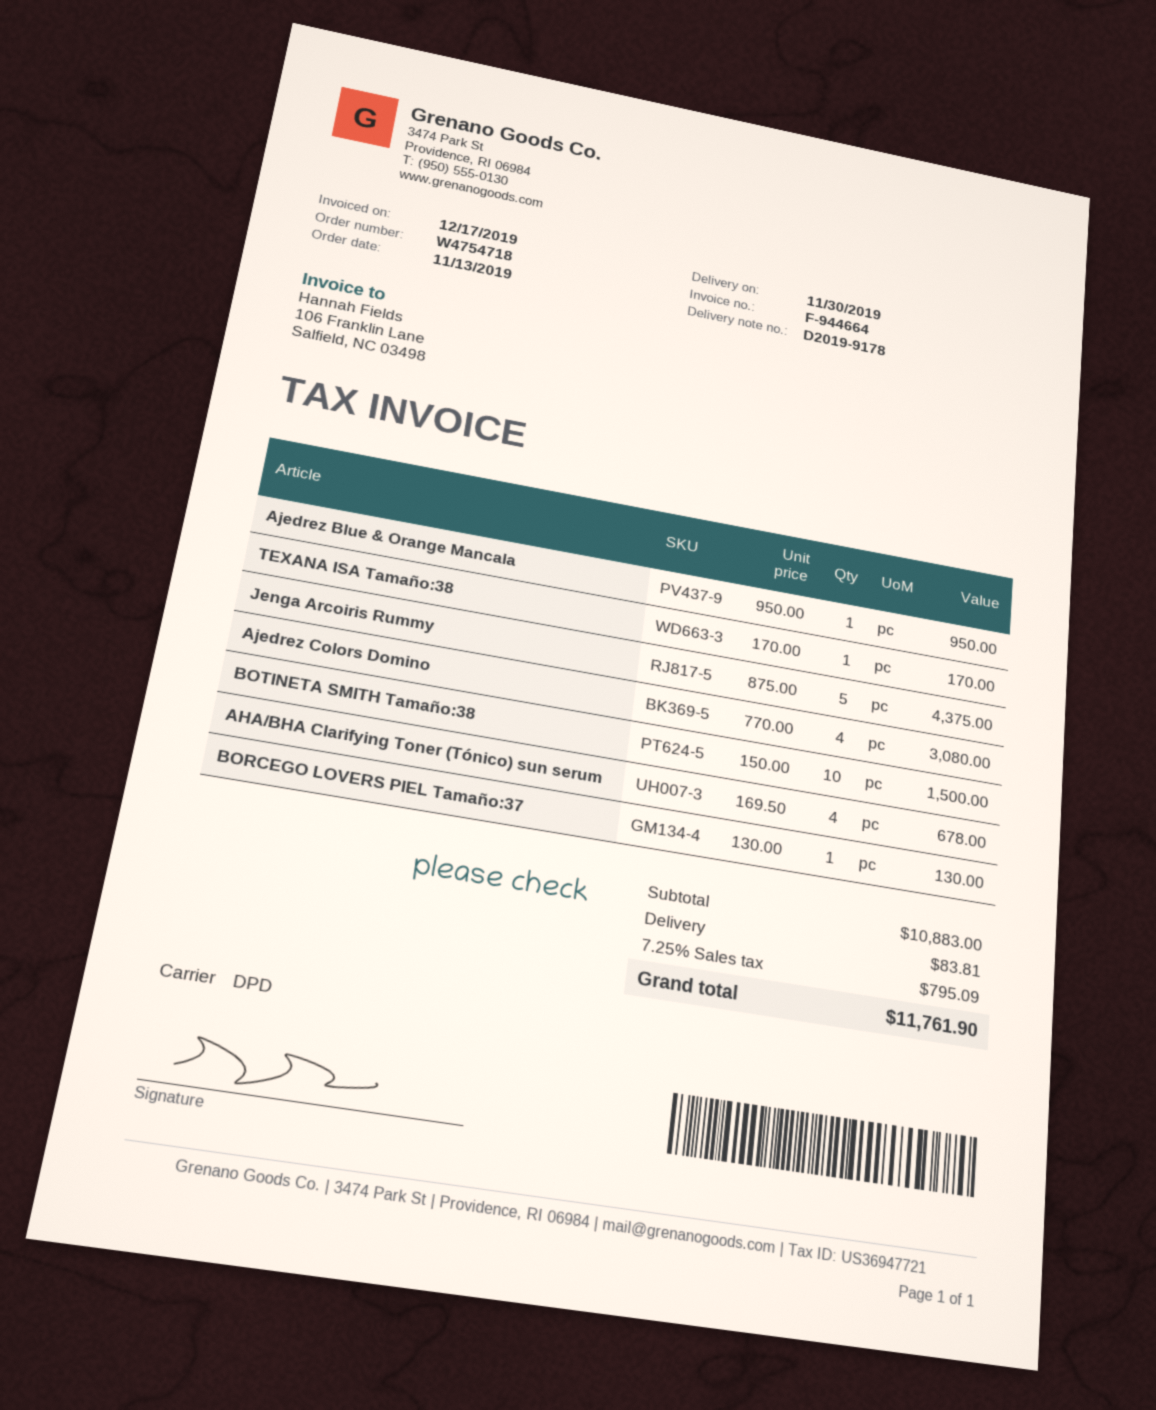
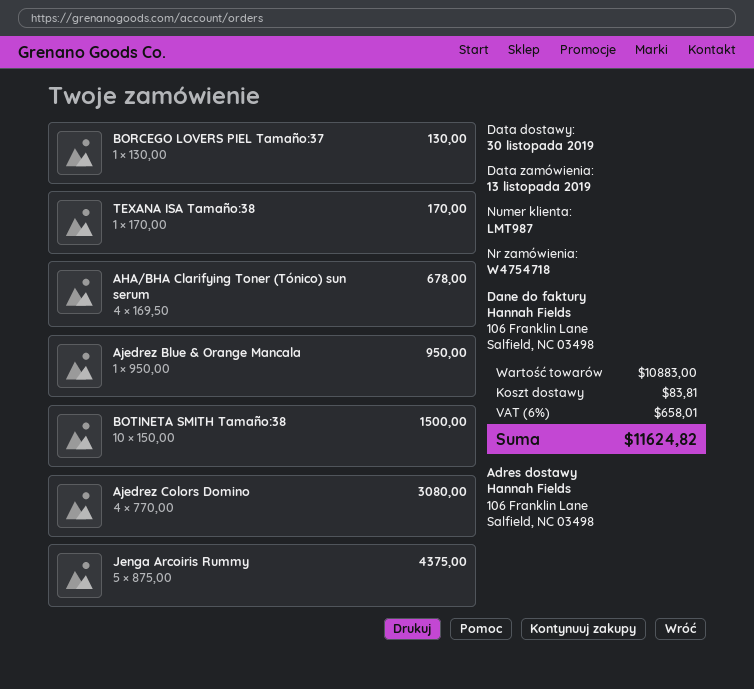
tax: 7.25% = 795.09 -> 6% = 658.01
total: 11761.90 -> 11624.82

